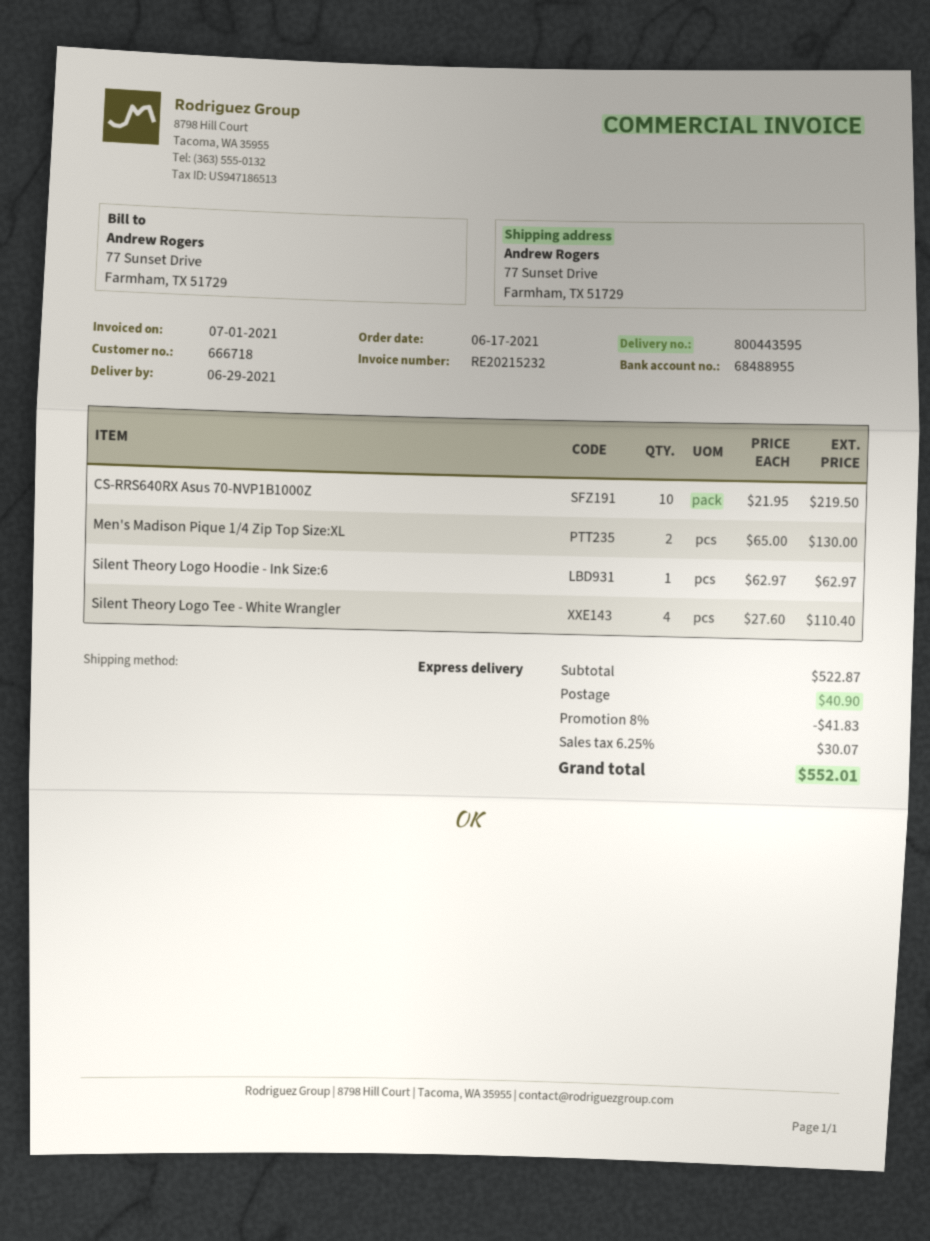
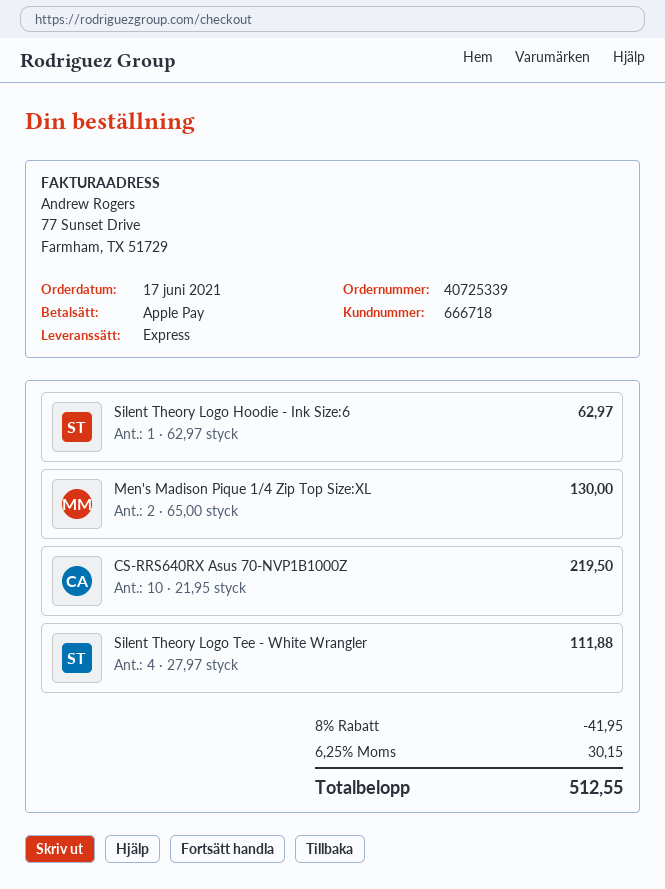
Silent Theory Logo Tee - White Wrangler: 4 x 27.60 = 110.40 -> 4 x 27.97 = 111.88
discount: 8% = 41.83 -> 8% = 41.95
shipping: 40.90 -> none
tax: 6.25% = 30.07 -> 6.25% = 30.15
total: 552.01 -> 512.55

